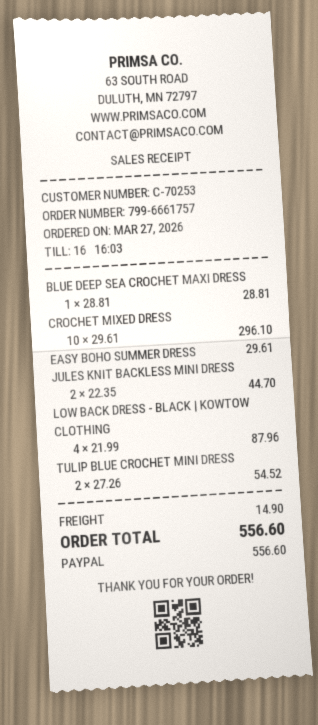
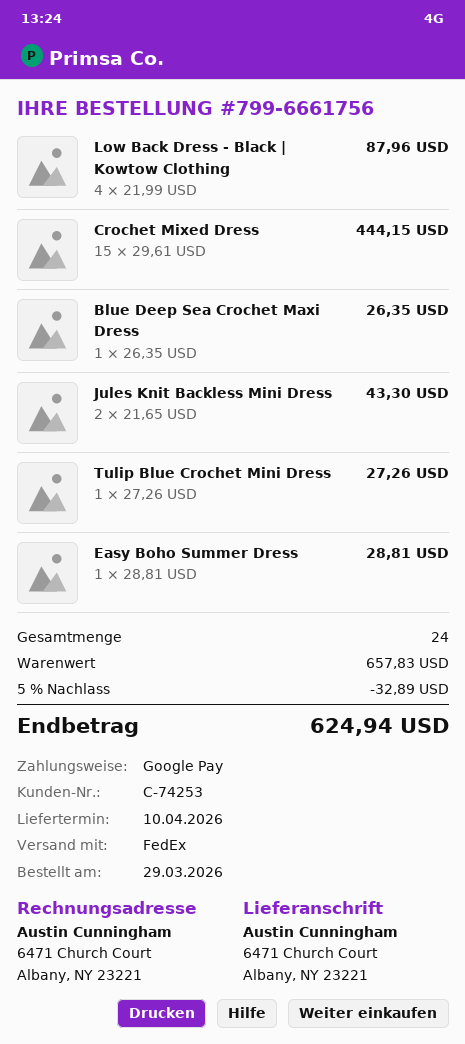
order number: 799-6661757 -> 799-6661756
order date: 2026-03-27 -> 2026-03-29
customer number: C-70253 -> C-74253
payment method: PayPal -> Google Pay
BLUE DEEP SEA CROCHET MAXI DRESS: 1 x 28.81 = 28.81 -> 1 x 26.35 = 26.35
CROCHET MIXED DRESS: 10 x 29.61 = 296.10 -> 15 x 29.61 = 444.15
EASY BOHO SUMMER DRESS: 1 x 29.61 = 29.61 -> 1 x 28.81 = 28.81
JULES KNIT BACKLESS MINI DRESS: 2 x 22.35 = 44.70 -> 2 x 21.65 = 43.30
TULIP BLUE CROCHET MINI DRESS: 2 x 27.26 = 54.52 -> 1 x 27.26 = 27.26
discount: none -> 5% = 32.89
shipping: 14.90 -> none
total: 556.60 -> 624.94

